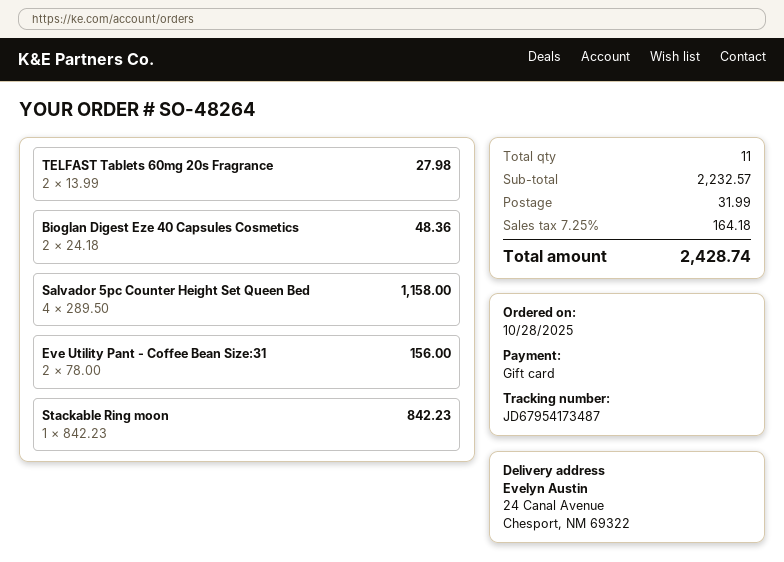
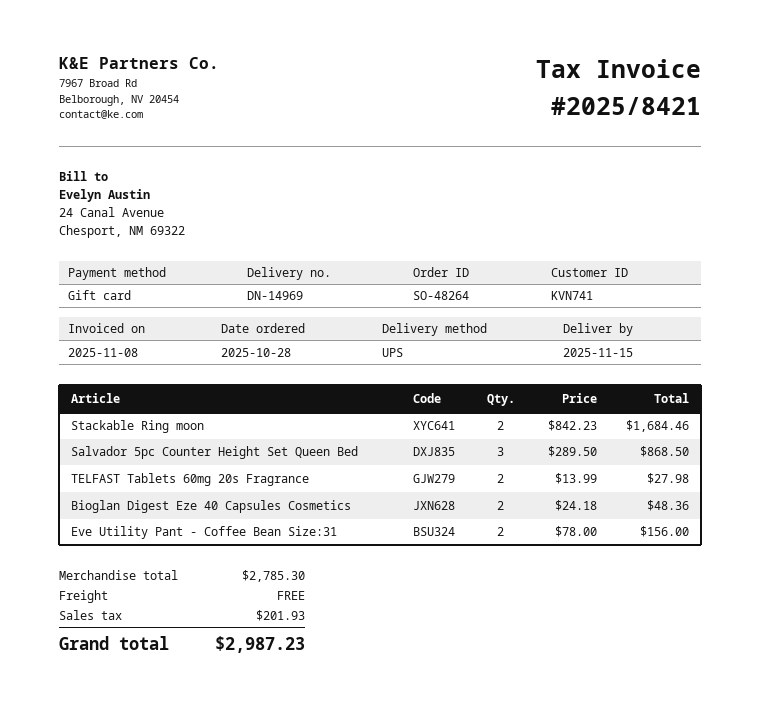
Salvador 5pc Counter Height Set Queen Bed: 4 x 289.50 = 1158.00 -> 3 x 289.50 = 868.50
Stackable Ring moon: 1 x 842.23 = 842.23 -> 2 x 842.23 = 1684.46
subtotal: 2232.57 -> 2785.30
shipping: 31.99 -> 0.00
tax: 164.18 -> 201.93
total: 2428.74 -> 2987.23

